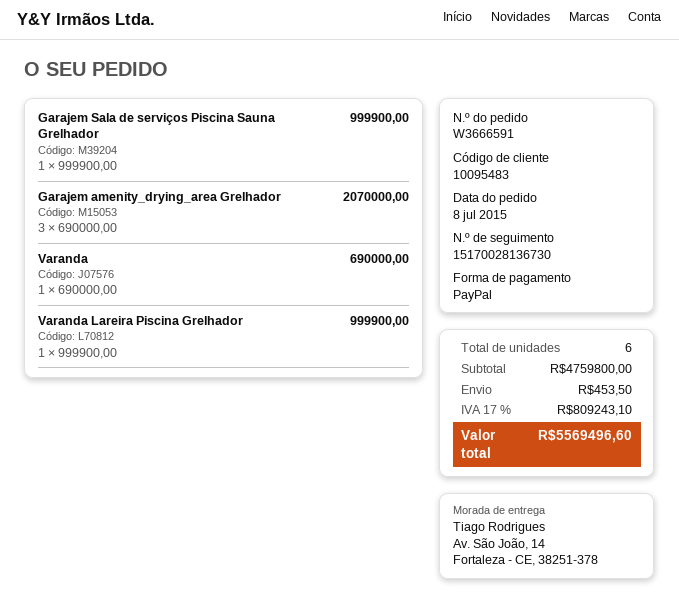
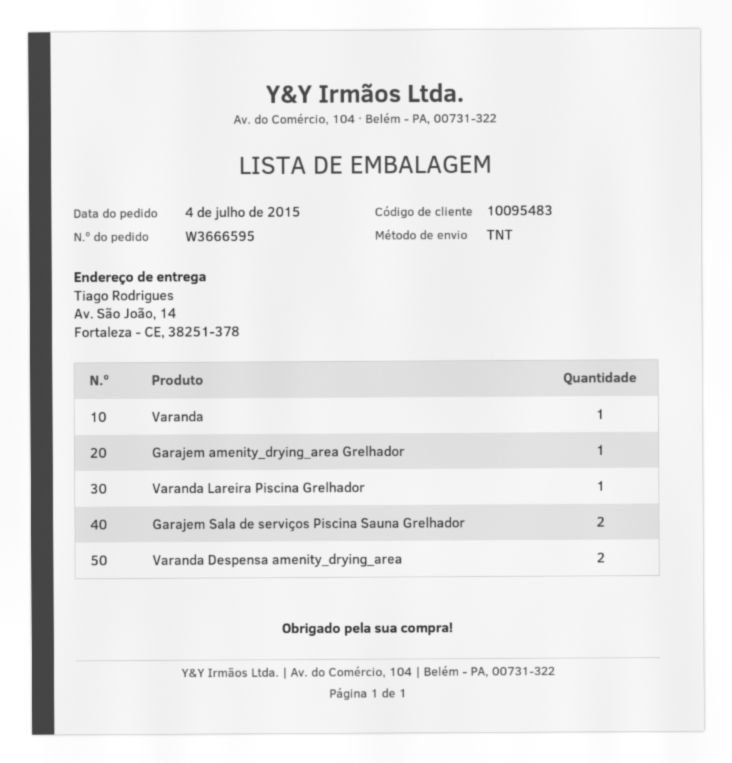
order number: W3666591 -> W3666595
order date: 2015-07-08 -> 2015-07-04
Garajem Sala de serviços Piscina Sauna Grelhador: 1 -> 2
Garajem amenity_drying_area Grelhador: 3 -> 1
Varanda Despensa amenity_drying_area: none -> 2

